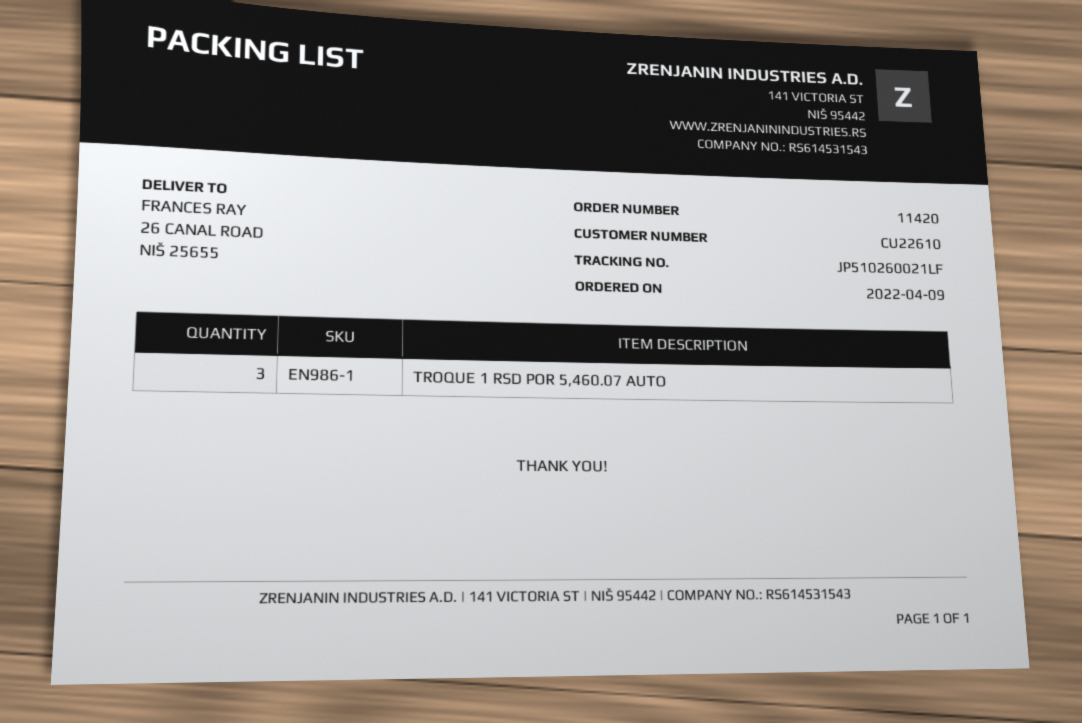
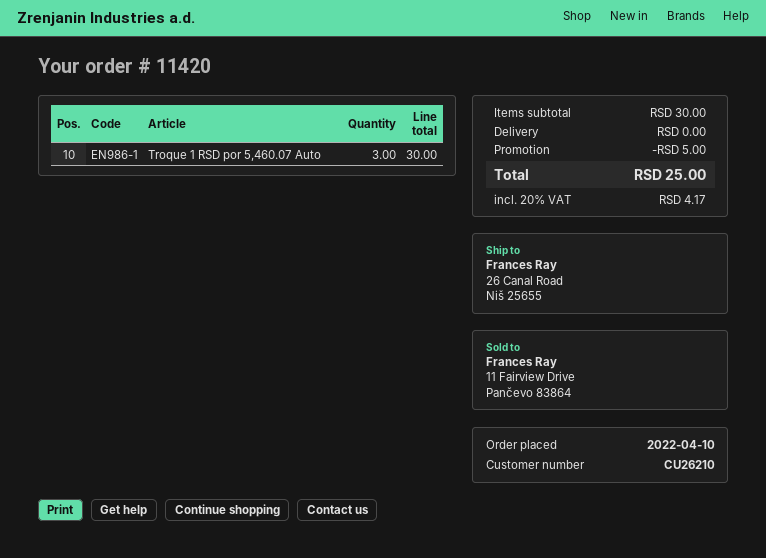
order date: 2022-04-09 -> 2022-04-10
customer number: CU22610 -> CU26210

